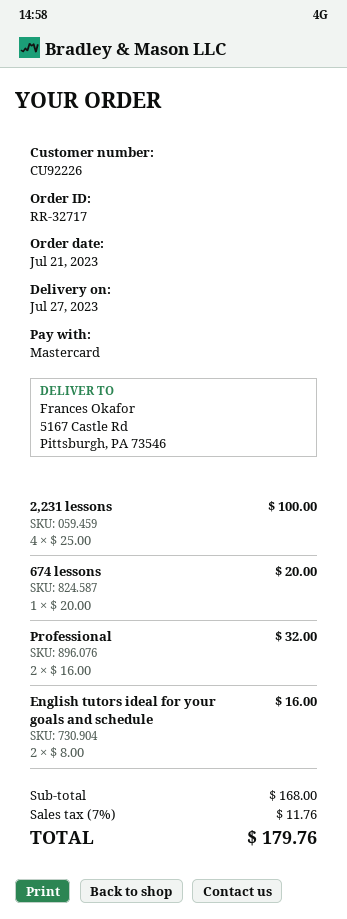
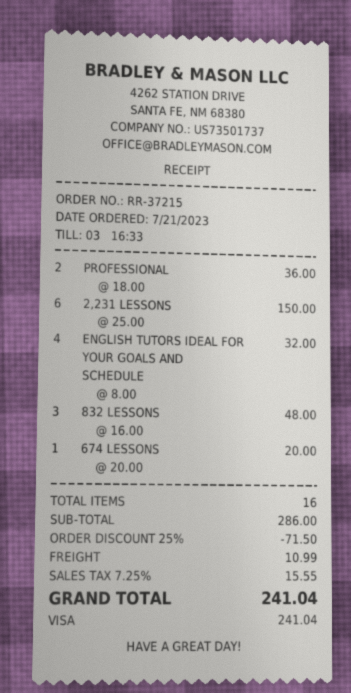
order number: RR-32717 -> RR-37215
payment method: Mastercard -> Visa
2,231 lessons: 4 x 25.00 = 100.00 -> 6 x 25.00 = 150.00
Professional: 2 x 16.00 = 32.00 -> 2 x 18.00 = 36.00
English tutors ideal for your goals and schedule: 2 x 8.00 = 16.00 -> 4 x 8.00 = 32.00
832 LESSONS: none -> 3 x 16.00 = 48.00
subtotal: 168.00 -> 286.00
discount: none -> 25% = 71.50
shipping: none -> 10.99
tax: 7% = 11.76 -> 7.25% = 15.55
total: 179.76 -> 241.04

